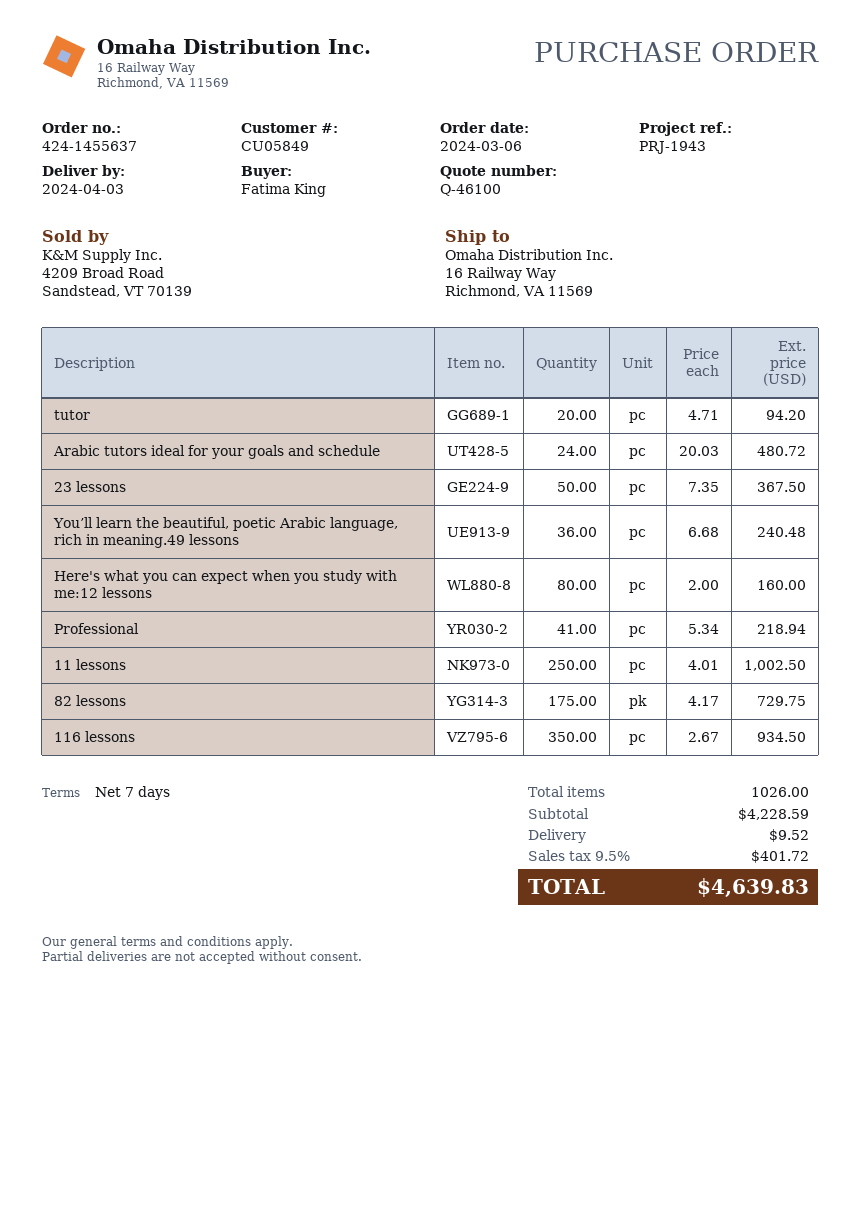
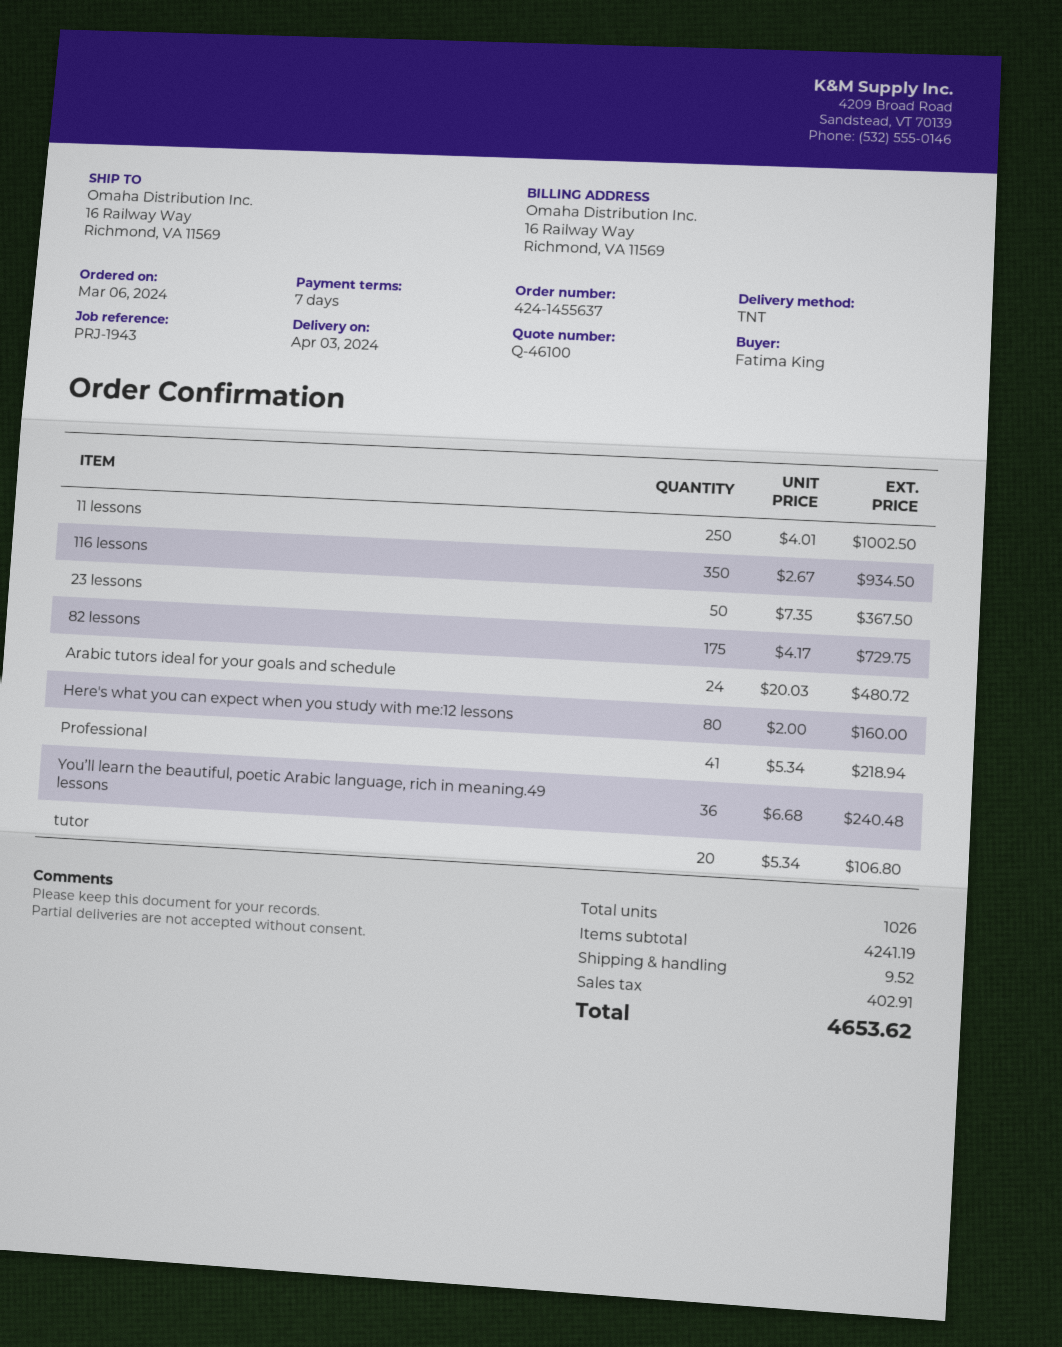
tutor: 20 x 4.71 = 94.20 -> 20 x 5.34 = 106.80
subtotal: 4228.59 -> 4241.19
tax: 401.72 -> 402.91
total: 4639.83 -> 4653.62

